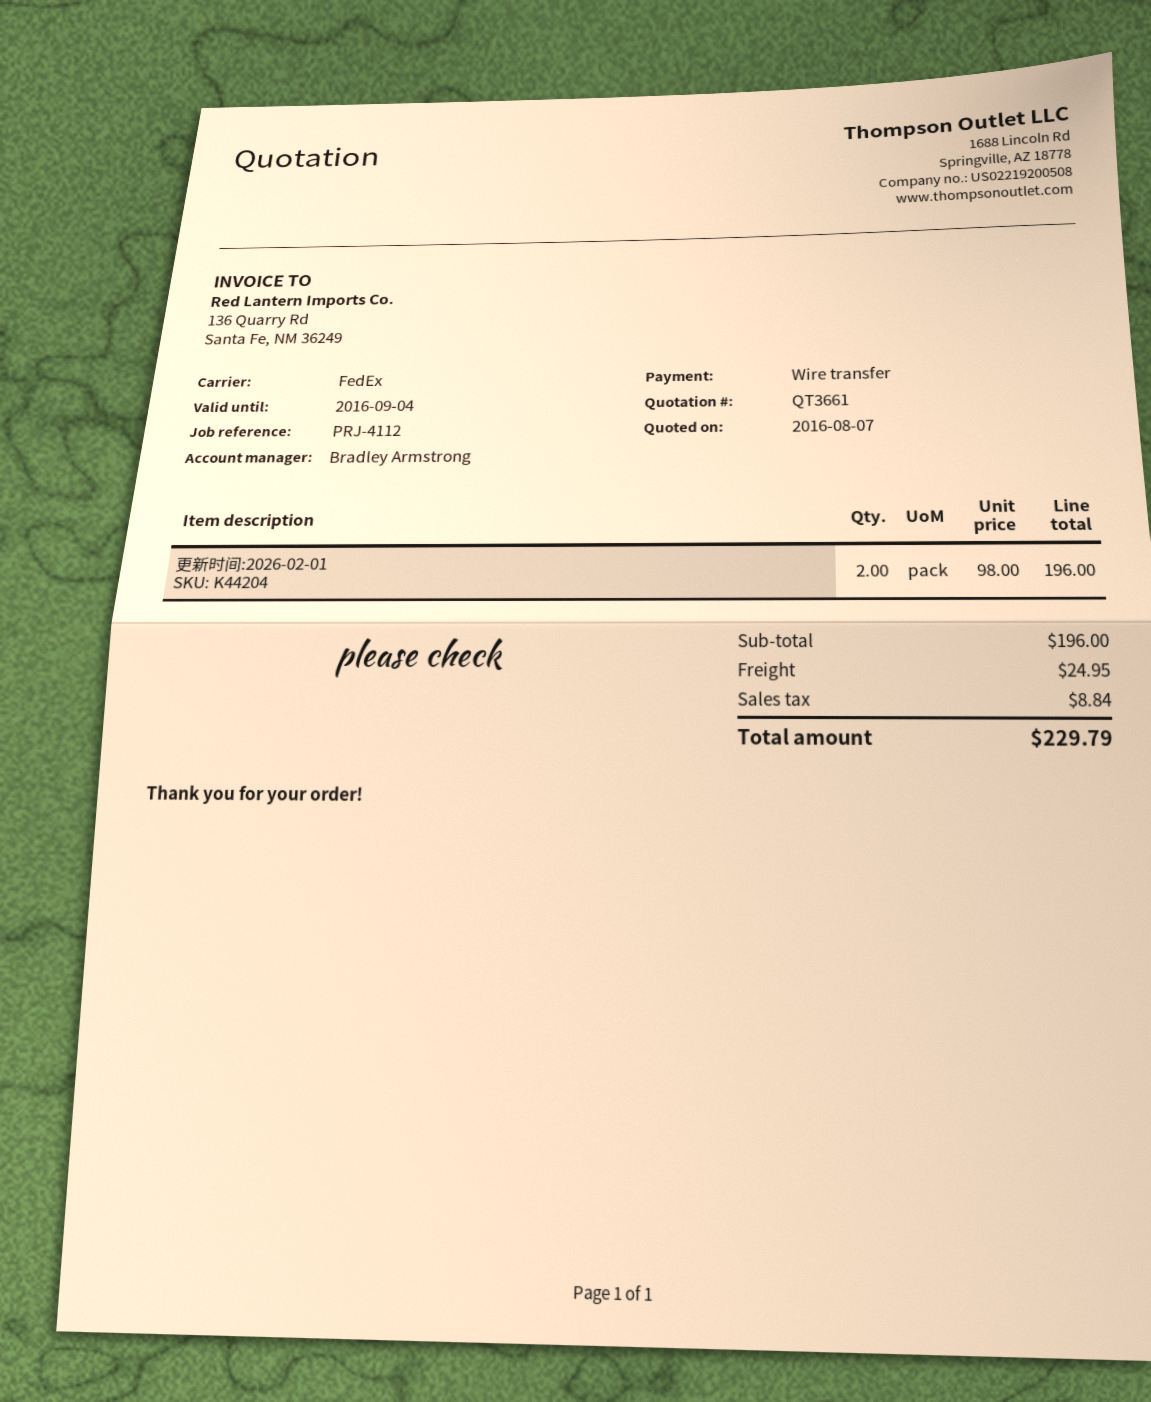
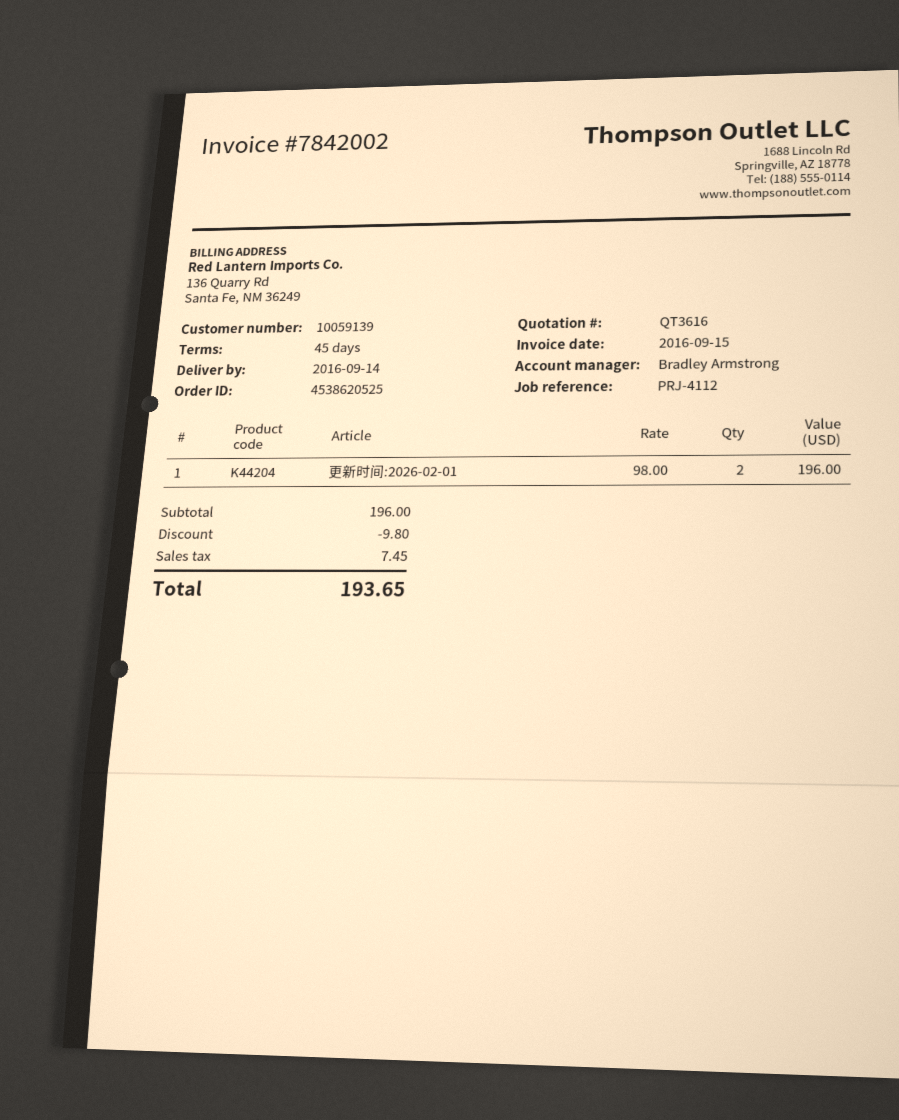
quote number: QT3661 -> QT3616
discount: none -> 9.80
shipping: 24.95 -> none
tax: 8.84 -> 7.45
total: 229.79 -> 193.65

